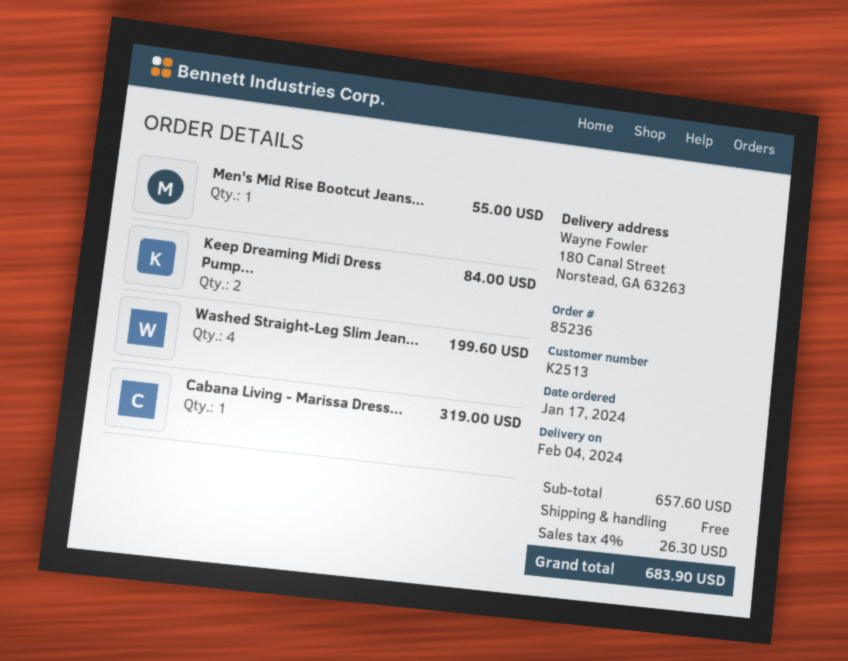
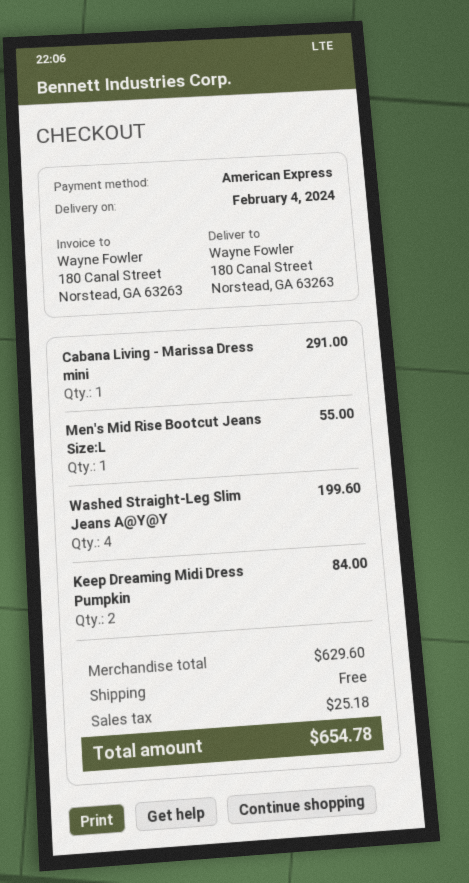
Cabana Living - Marissa Dress...: 1 for 319.00 -> 1 for 291.00
subtotal: 657.60 -> 629.60
tax: 26.30 -> 25.18
total: 683.90 -> 654.78

